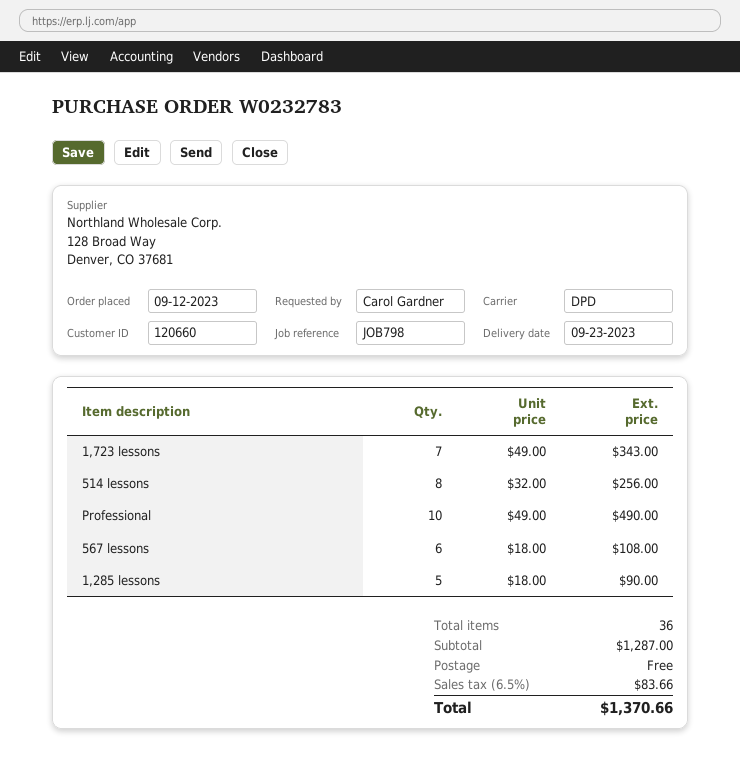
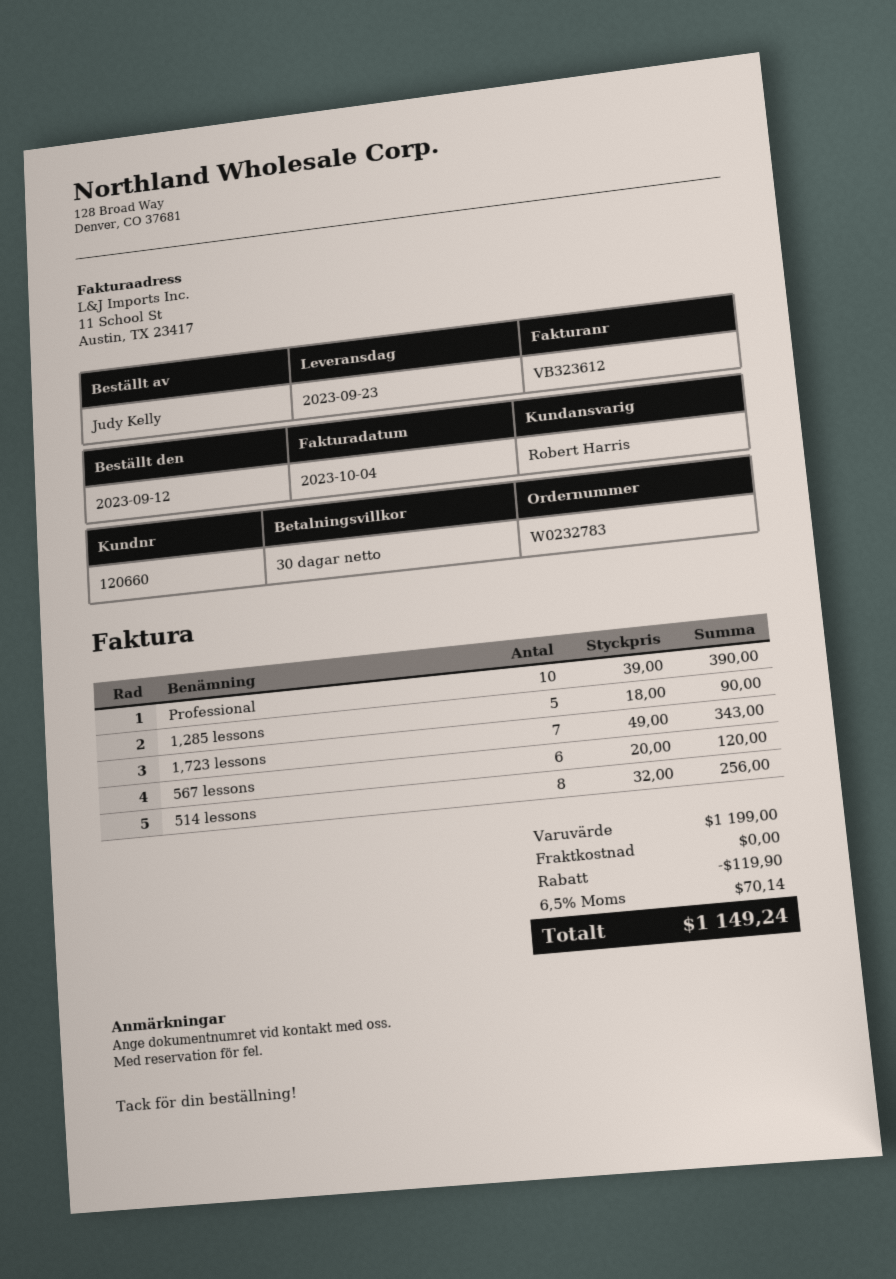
ordered by: Carol Gardner -> Judy Kelly
Professional: 10 x 49.00 = 490.00 -> 10 x 39.00 = 390.00
567 lessons: 6 x 18.00 = 108.00 -> 6 x 20.00 = 120.00
subtotal: 1287.00 -> 1199.00
discount: none -> 119.90
tax: 6.5% = 83.66 -> 6.5% = 70.14
total: 1370.66 -> 1149.24

